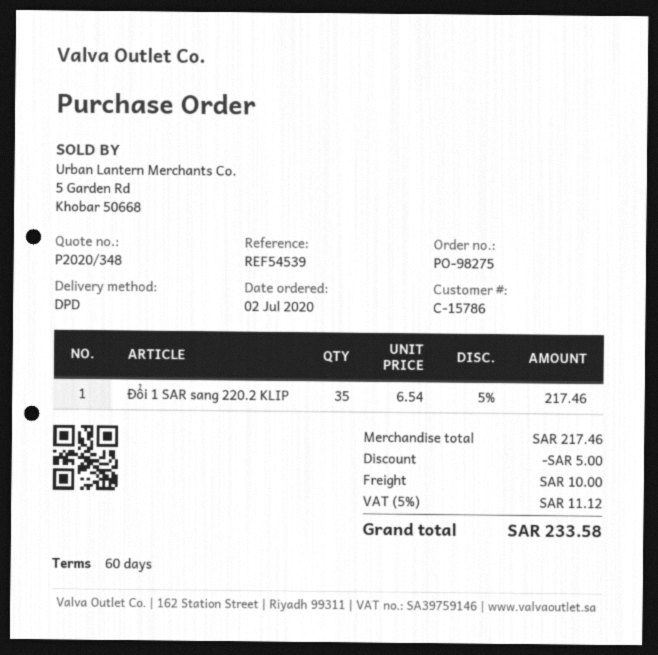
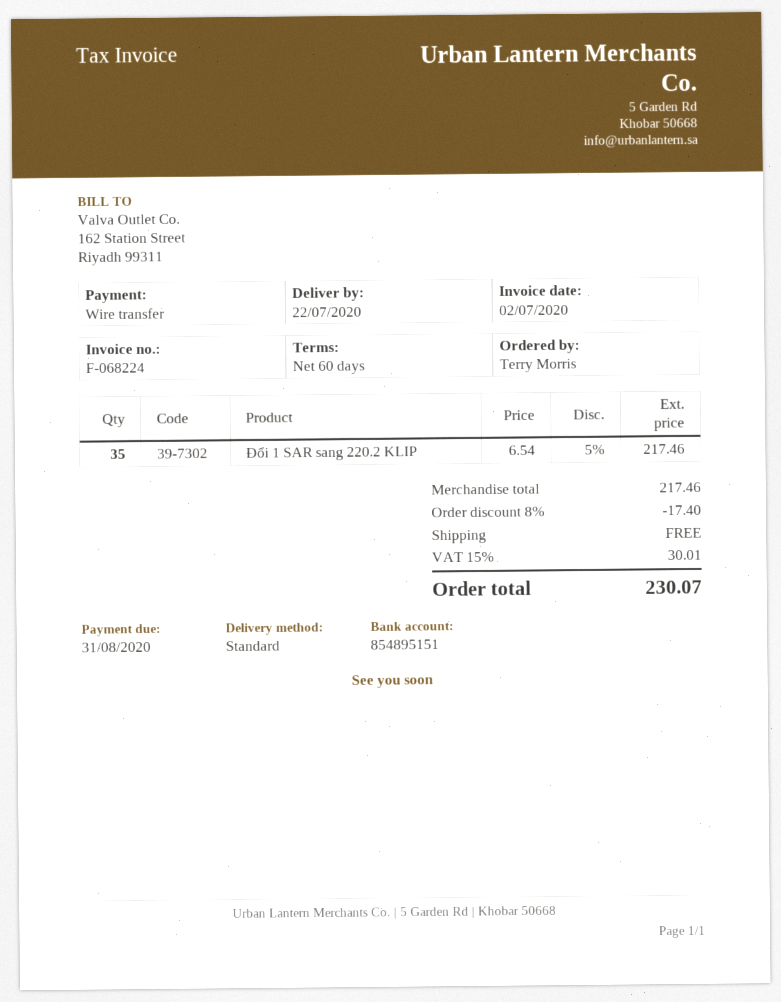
shipping method: DPD -> standard
discount: 5.00 -> 17.40
shipping: 10.00 -> 0.00
tax: 5% = 11.12 -> 15% = 30.01
total: 233.58 -> 230.07

